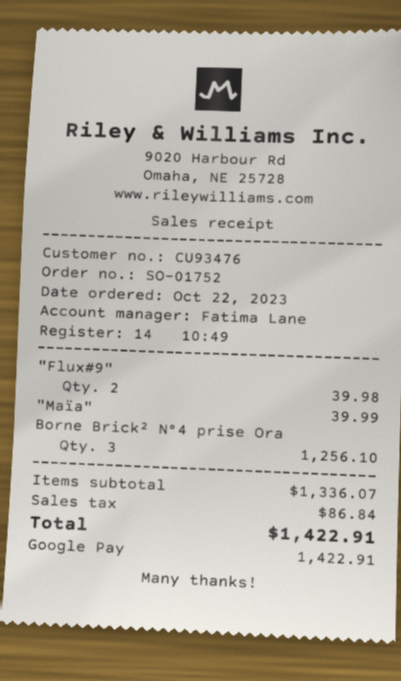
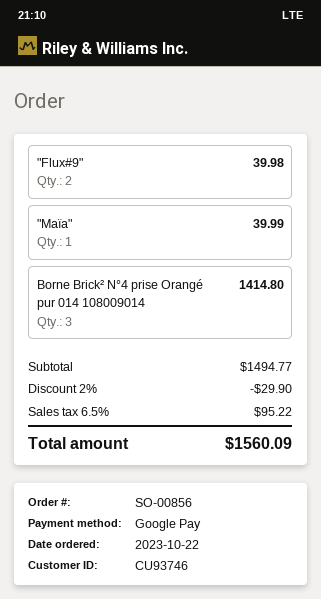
order number: SO-01752 -> SO-00856
customer number: CU93476 -> CU93746
Borne Brick² N°4 prise Ora: 3 for 1256.10 -> 3 for 1414.80
subtotal: 1336.07 -> 1494.77
discount: none -> 2% = 29.90
tax: 86.84 -> 95.22
total: 1422.91 -> 1560.09

